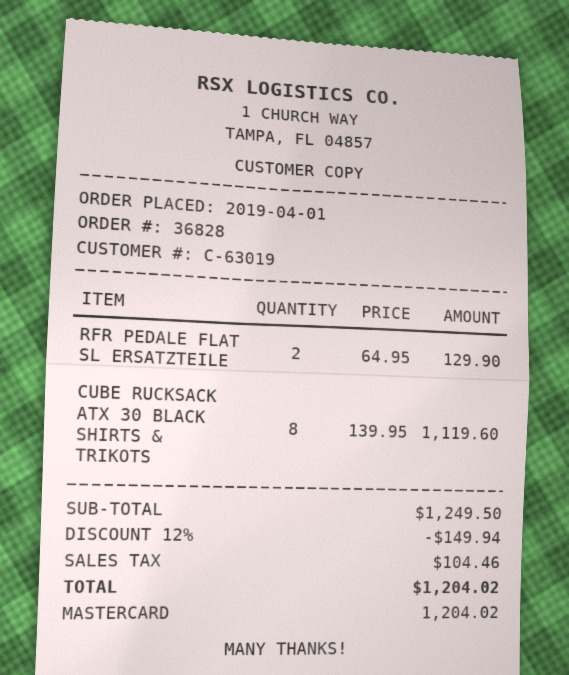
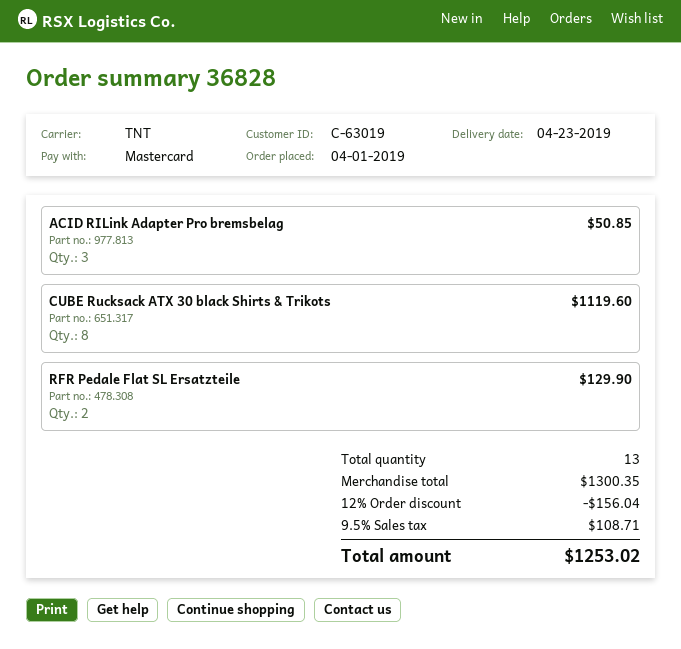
ACID RILink Adapter Pro bremsbelag: none -> 3 for 50.85
subtotal: 1249.50 -> 1300.35
discount: 12% = 149.94 -> 12% = 156.04
tax: 104.46 -> 108.71
total: 1204.02 -> 1253.02

